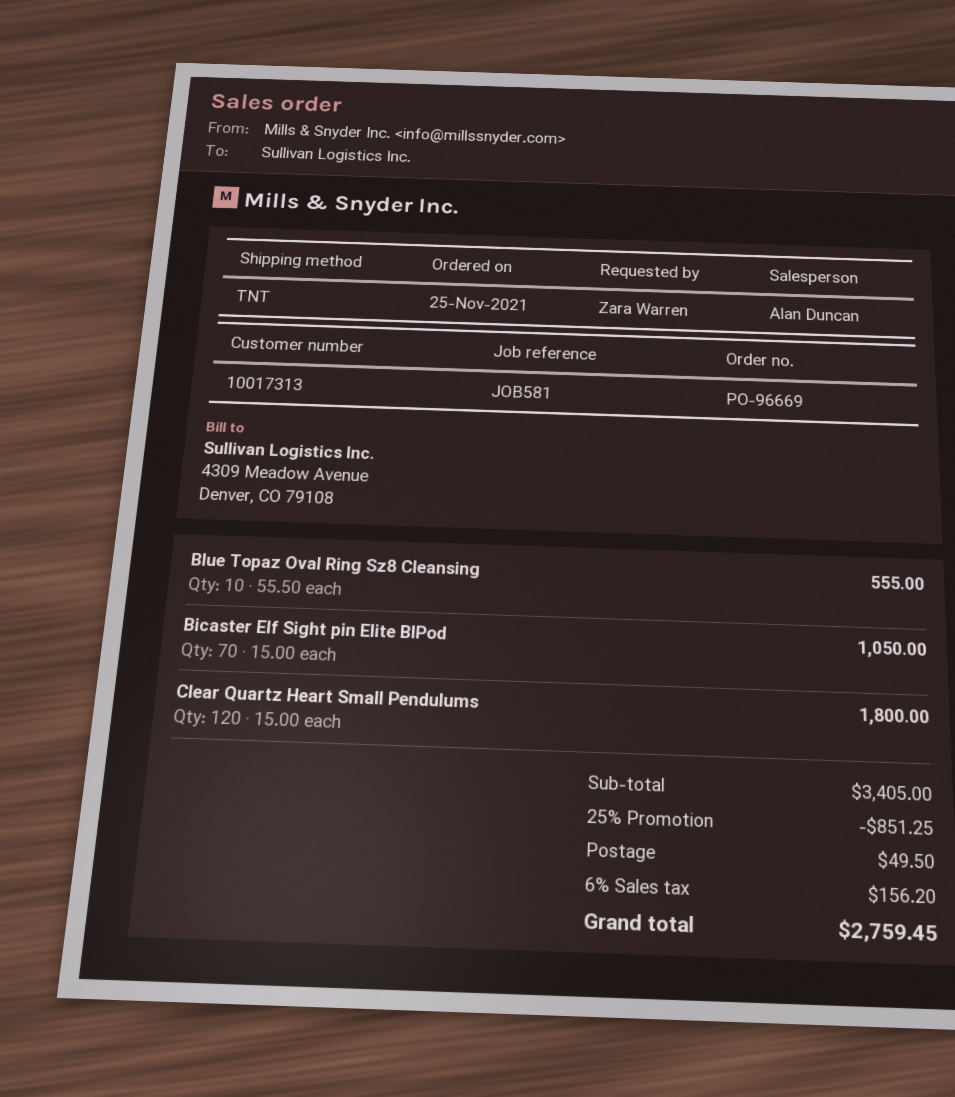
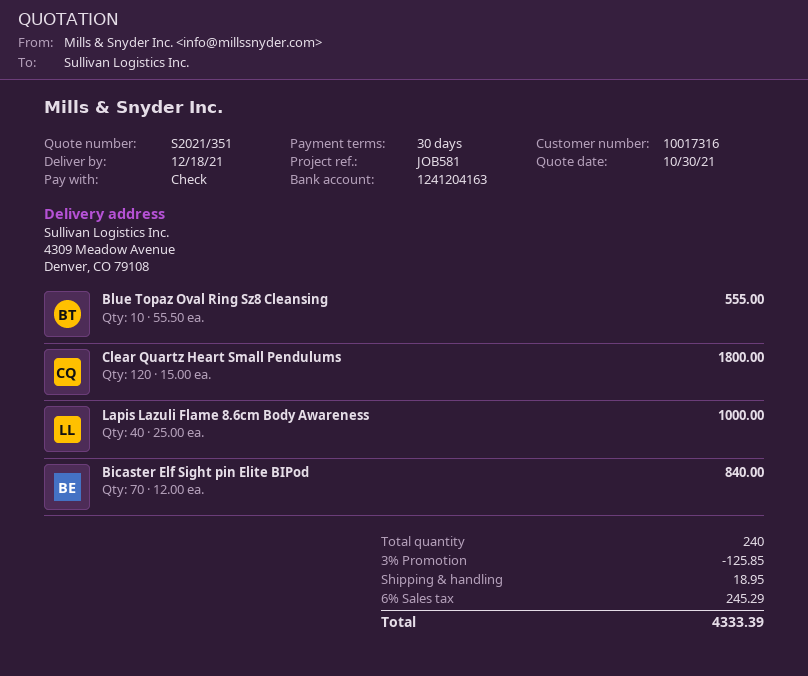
customer number: 10017313 -> 10017316
Bicaster Elf Sight pin Elite BIPod: 70 x 15.00 = 1050.00 -> 70 x 12.00 = 840.00
Lapis Lazuli Flame 8.6cm Body Awareness: none -> 40 x 25.00 = 1000.00
discount: 25% = 851.25 -> 3% = 125.85
shipping: 49.50 -> 18.95
tax: 6% = 156.20 -> 6% = 245.29
total: 2759.45 -> 4333.39

